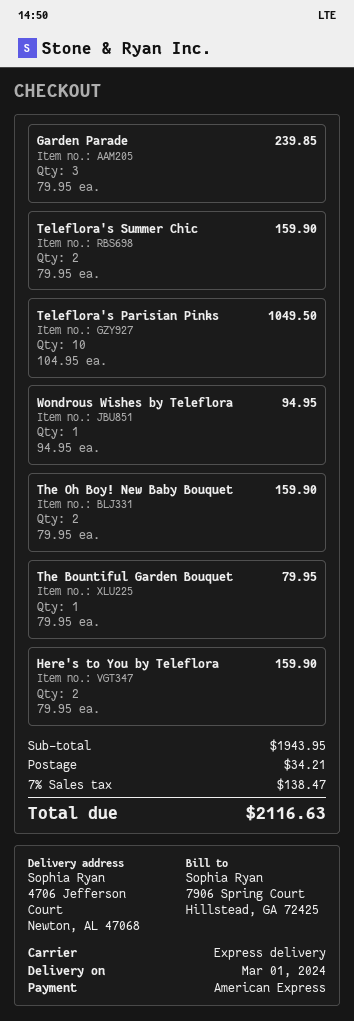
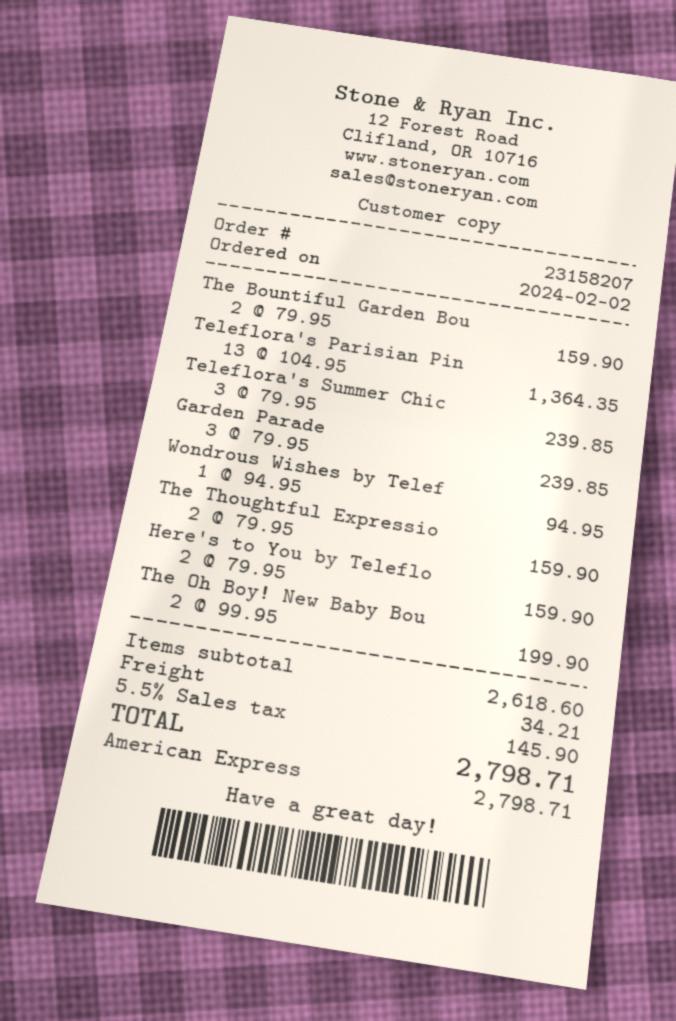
Teleflora's Summer Chic: 2 x 79.95 = 159.90 -> 3 x 79.95 = 239.85
Teleflora's Parisian Pinks: 10 x 104.95 = 1049.50 -> 13 x 104.95 = 1364.35
The Oh Boy! New Baby Bouquet: 2 x 79.95 = 159.90 -> 2 x 99.95 = 199.90
The Bountiful Garden Bouquet: 1 x 79.95 = 79.95 -> 2 x 79.95 = 159.90
The Thoughtful Expressio: none -> 2 x 79.95 = 159.90
subtotal: 1943.95 -> 2618.60
tax: 7% = 138.47 -> 5.5% = 145.90
total: 2116.63 -> 2798.71

